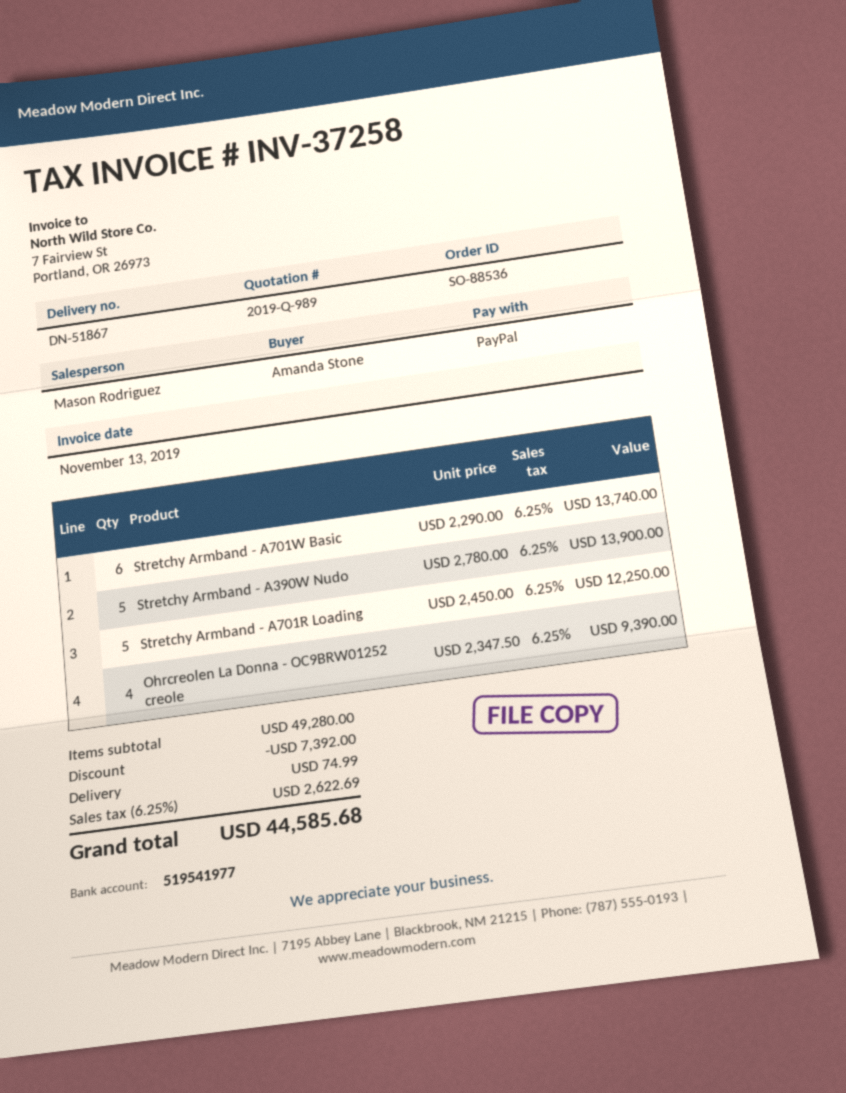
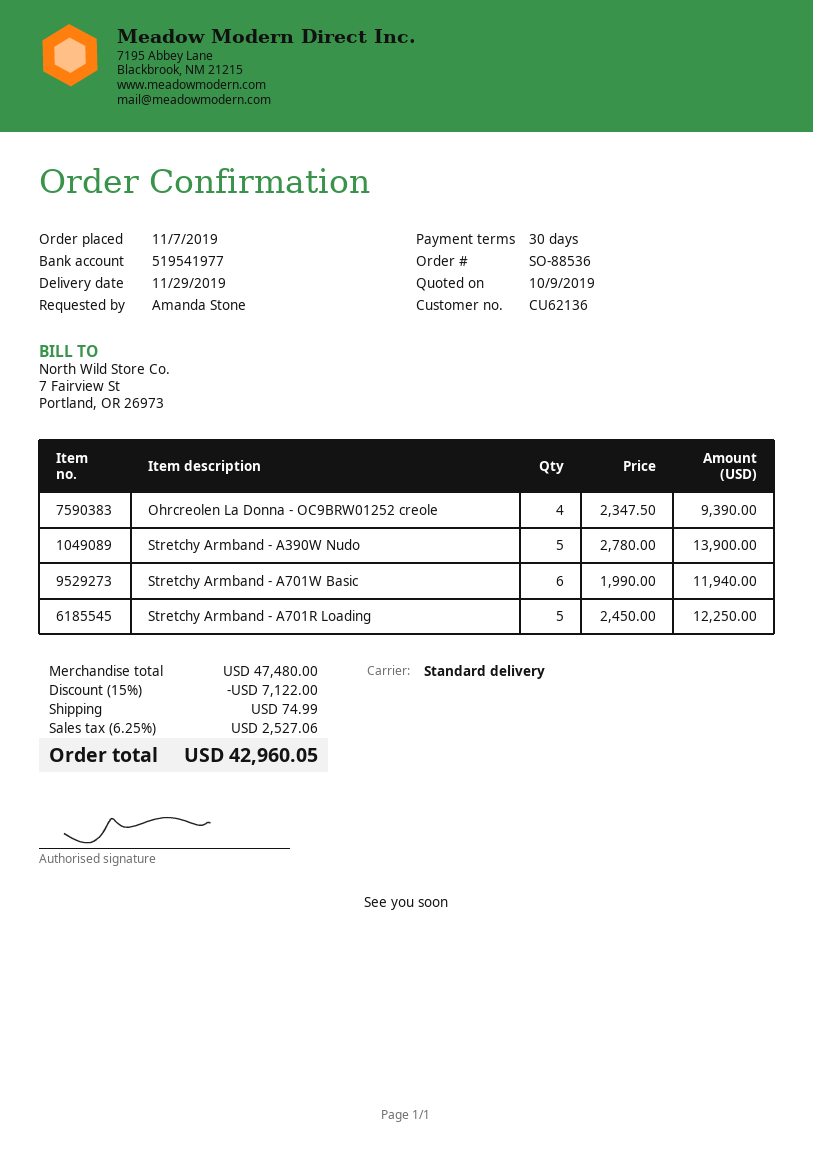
Stretchy Armband - A701W Basic: 6 x 2290.00 = 13740.00 -> 6 x 1990.00 = 11940.00
subtotal: 49280.00 -> 47480.00
discount: 7392.00 -> 7122.00
tax: 6.25% = 2622.69 -> 6.25% = 2527.06
total: 44585.68 -> 42960.05

